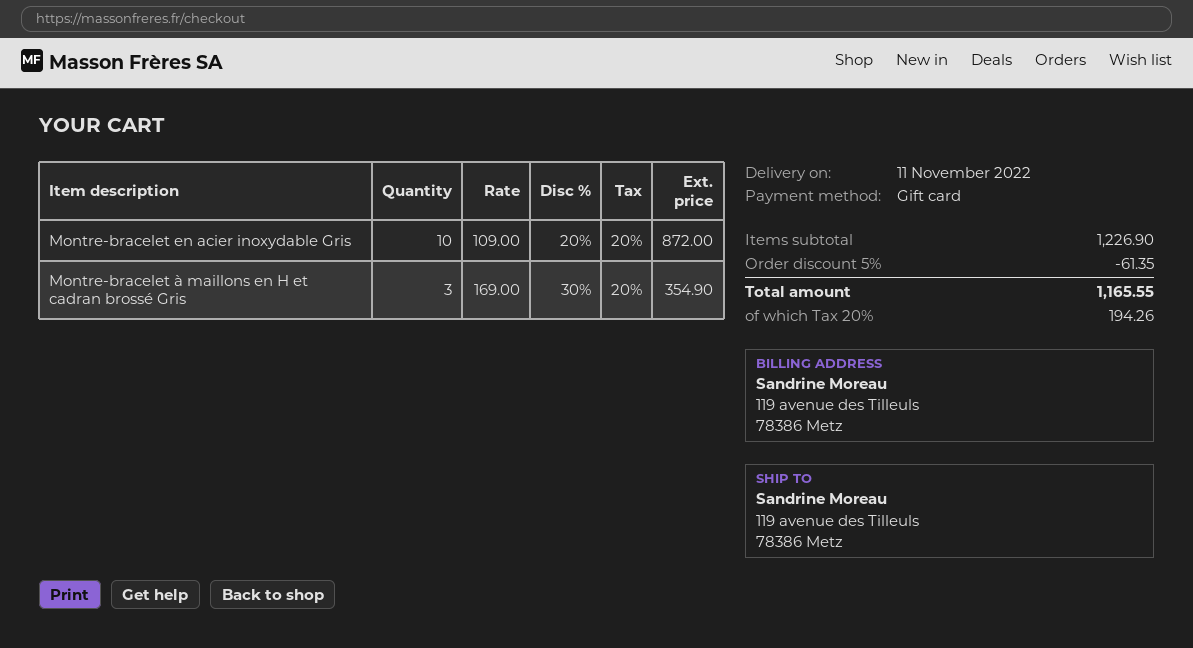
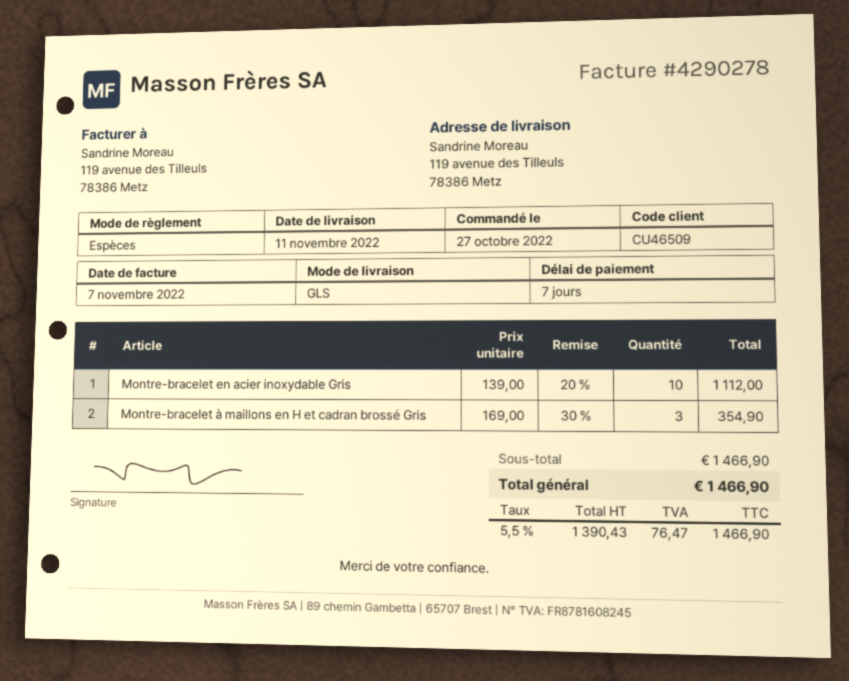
payment method: gift card -> cash
Montre-bracelet en acier inoxydable Gris: 10 x 109.00 - 20% = 872.00 -> 10 x 139.00 - 20% = 1112.00
subtotal: 1226.90 -> 1466.90
discount: 5% = 61.35 -> none
tax: 20% = 194.26 -> 5.5% = 76.47
total: 1165.55 -> 1466.90

